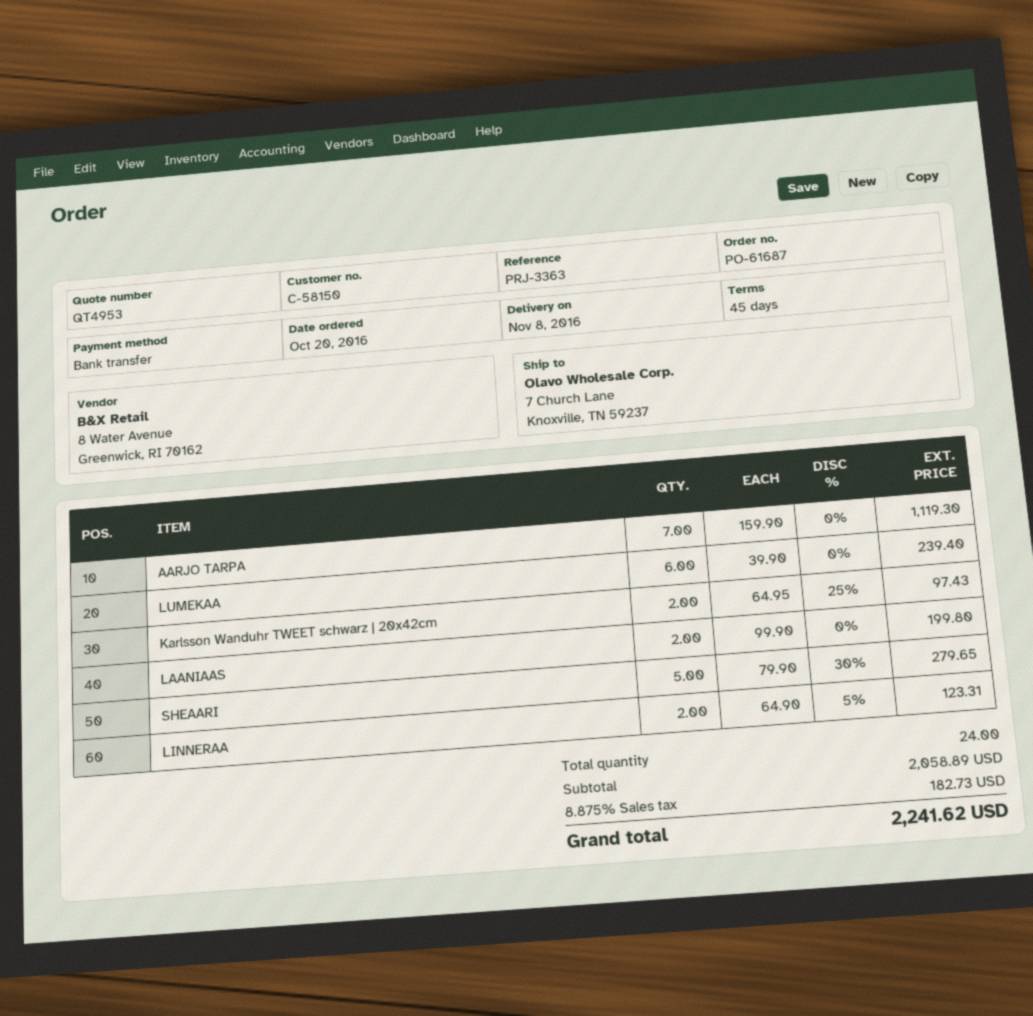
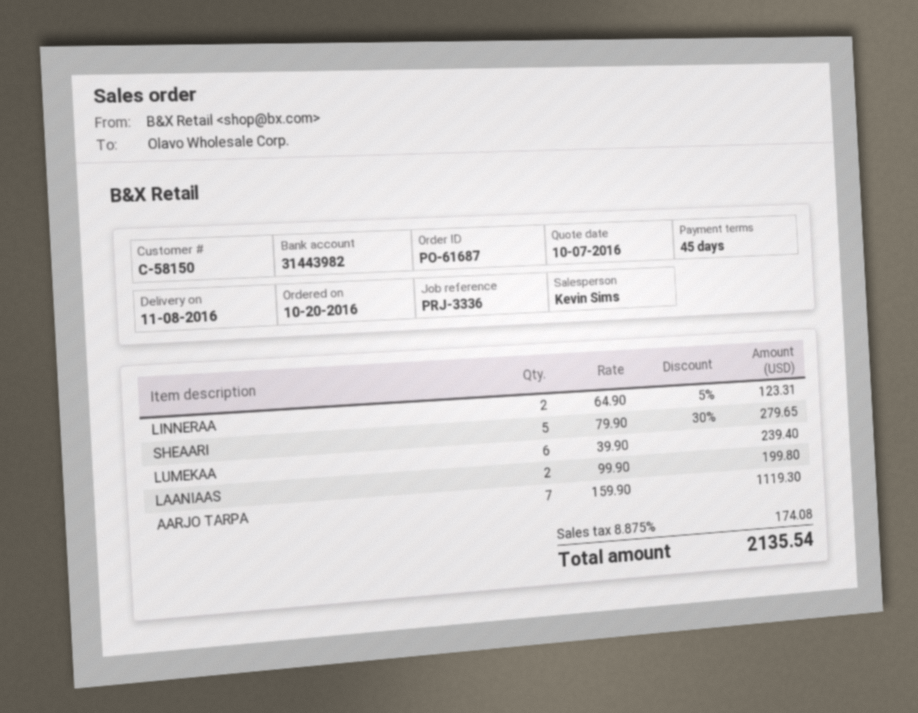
reference: PRJ-3363 -> PRJ-3336
Karlsson Wanduhr TWEET schwarz | 20x42cm: 2 x 64.95 - 25% = 97.43 -> none
tax: 8.875% = 182.73 -> 8.875% = 174.08
total: 2241.62 -> 2135.54

